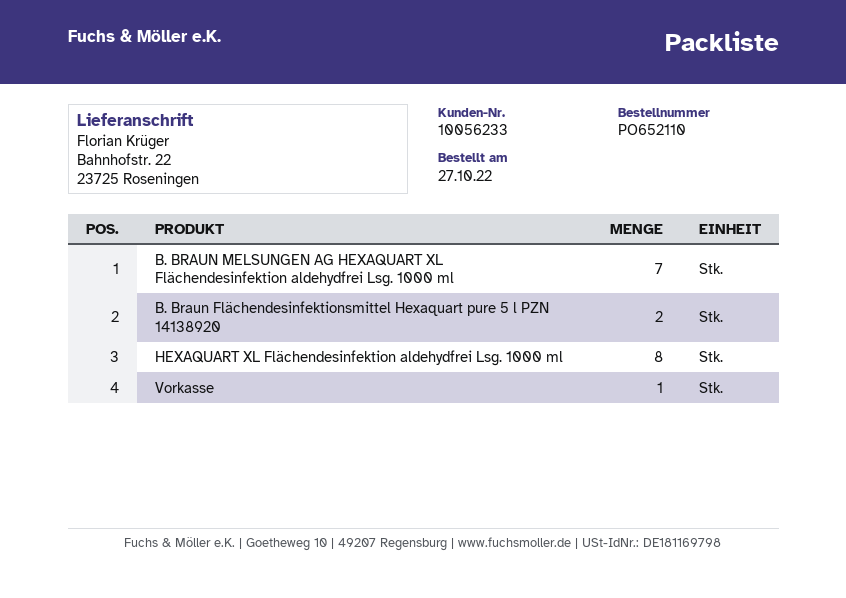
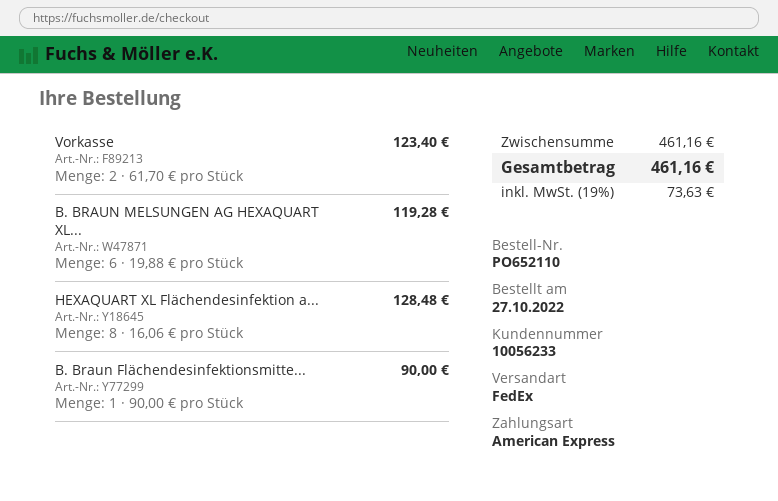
B. BRAUN MELSUNGEN AG HEXAQUART XL Flächendesinfektion aldehydfrei Lsg. 1000 ml: 7 -> 6
B. Braun Flächendesinfektionsmittel Hexaquart pure 5 l PZN 14138920: 2 -> 1
Vorkasse: 1 -> 2

